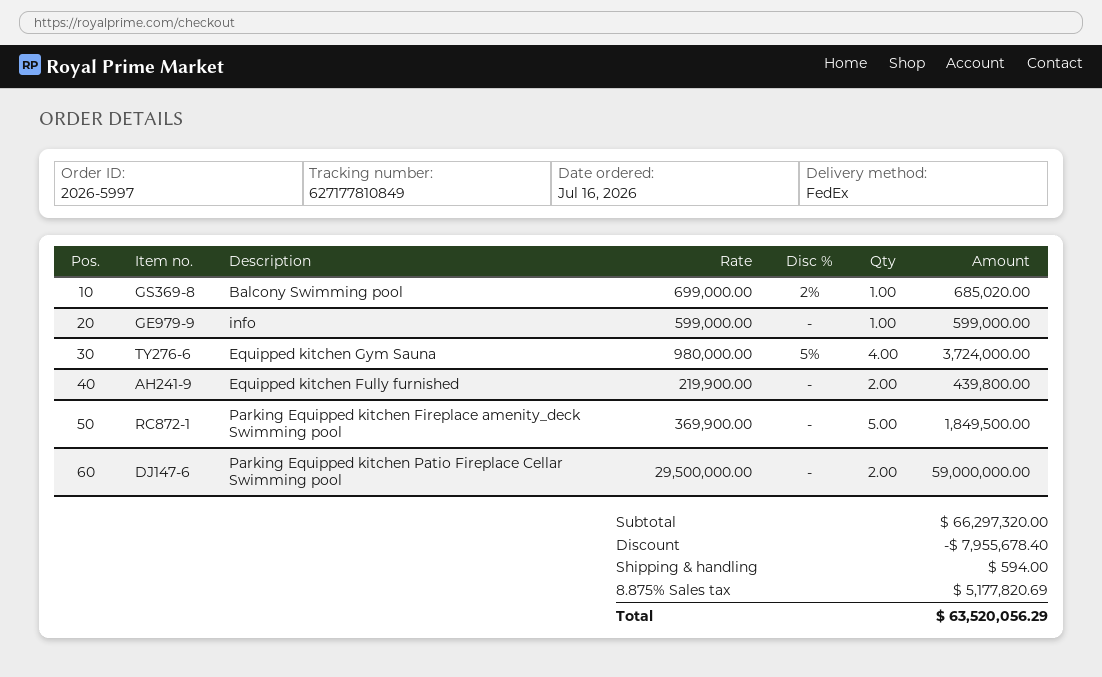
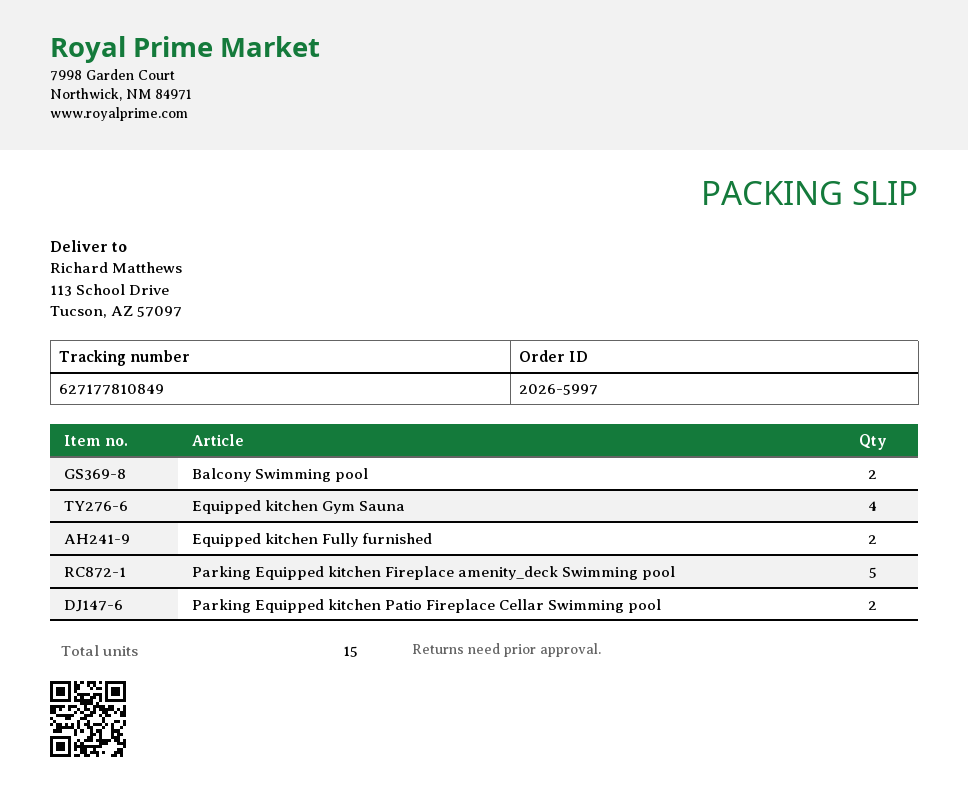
Balcony Swimming pool: 1 -> 2
info: 1 -> none

